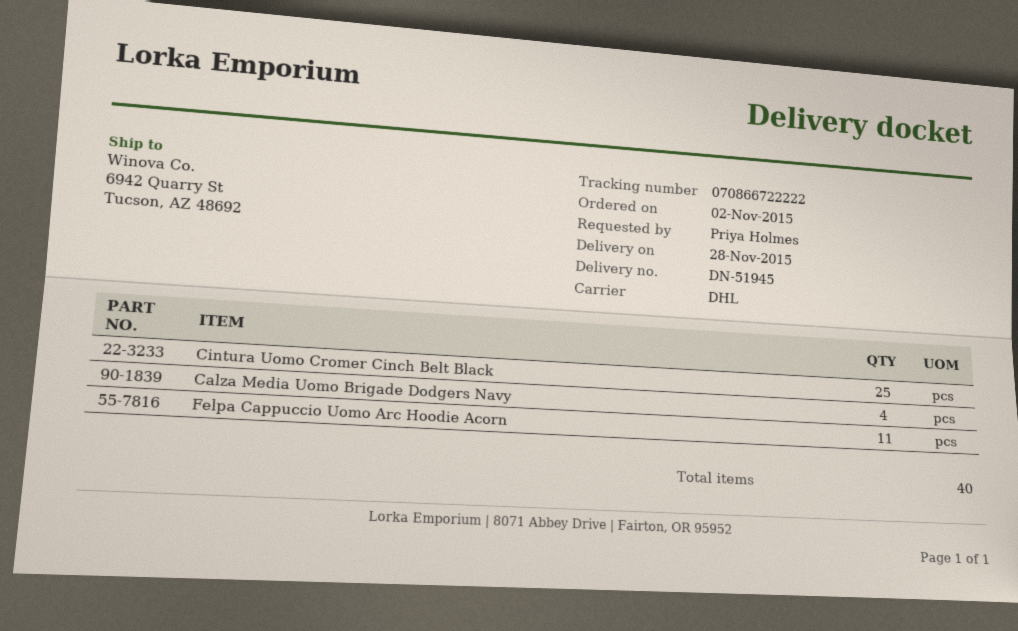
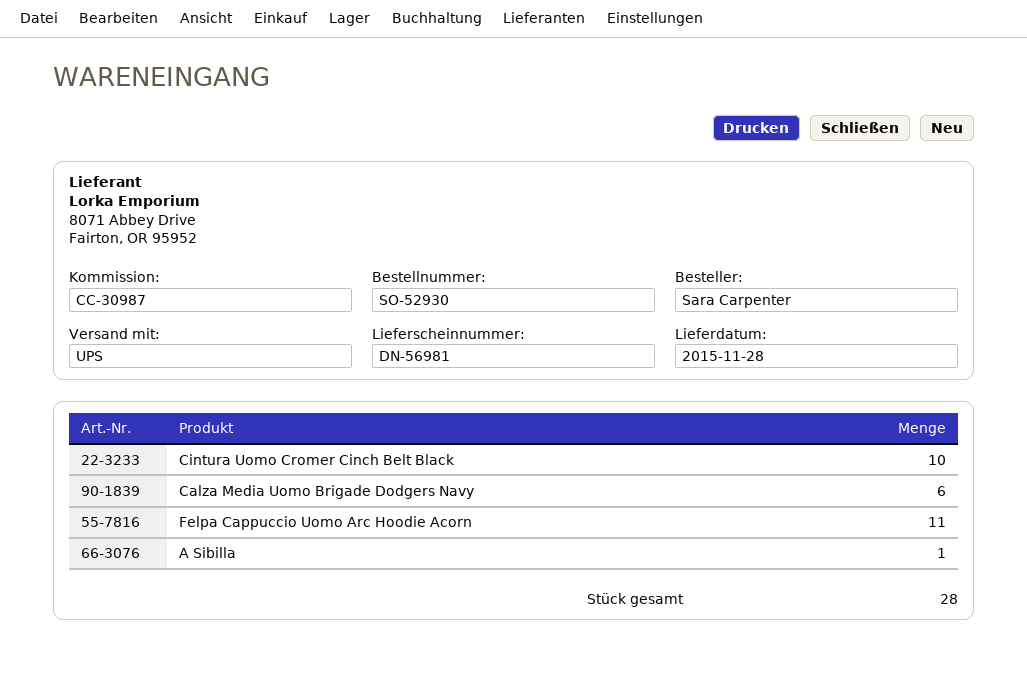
delivery note number: DN-51945 -> DN-56981
ordered by: Priya Holmes -> Sara Carpenter
shipping method: DHL -> UPS
Cintura Uomo Cromer Cinch Belt Black: 25 -> 10
Calza Media Uomo Brigade Dodgers Navy: 4 -> 6
A Sibilla: none -> 1
total quantity: 40 -> 28

